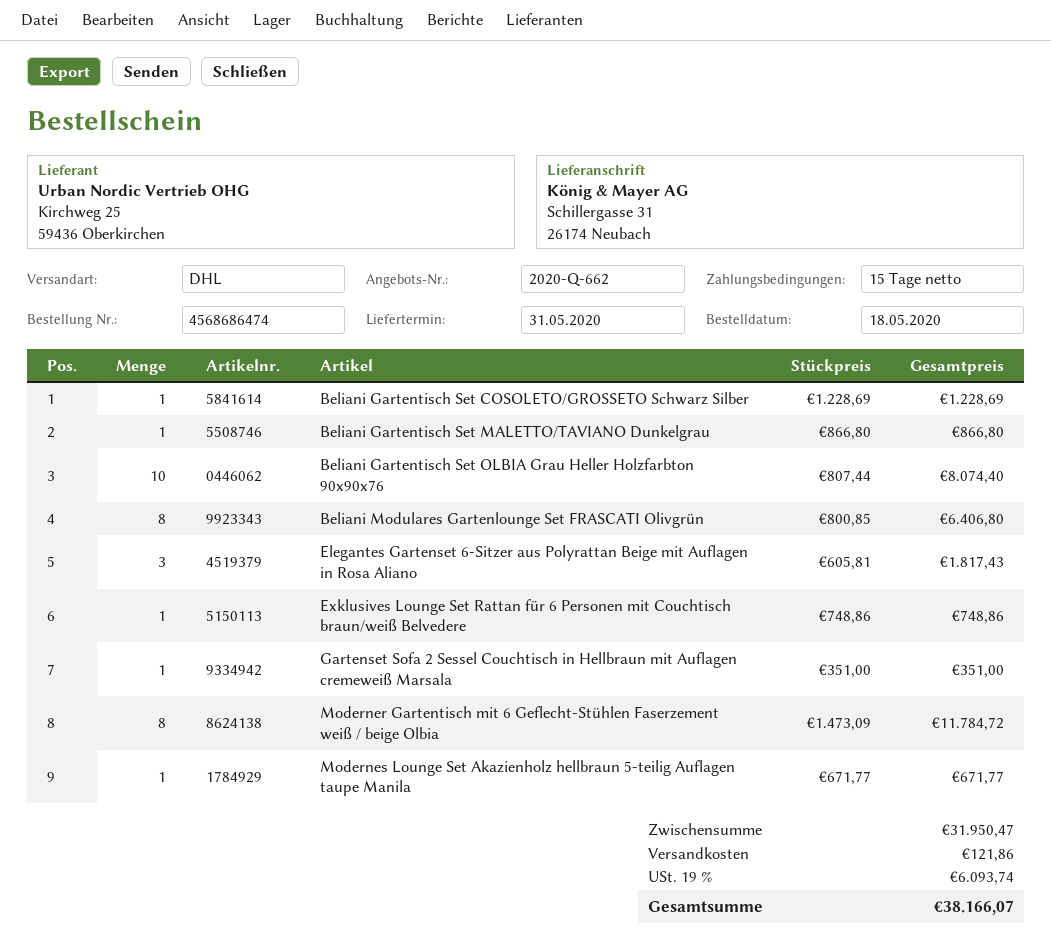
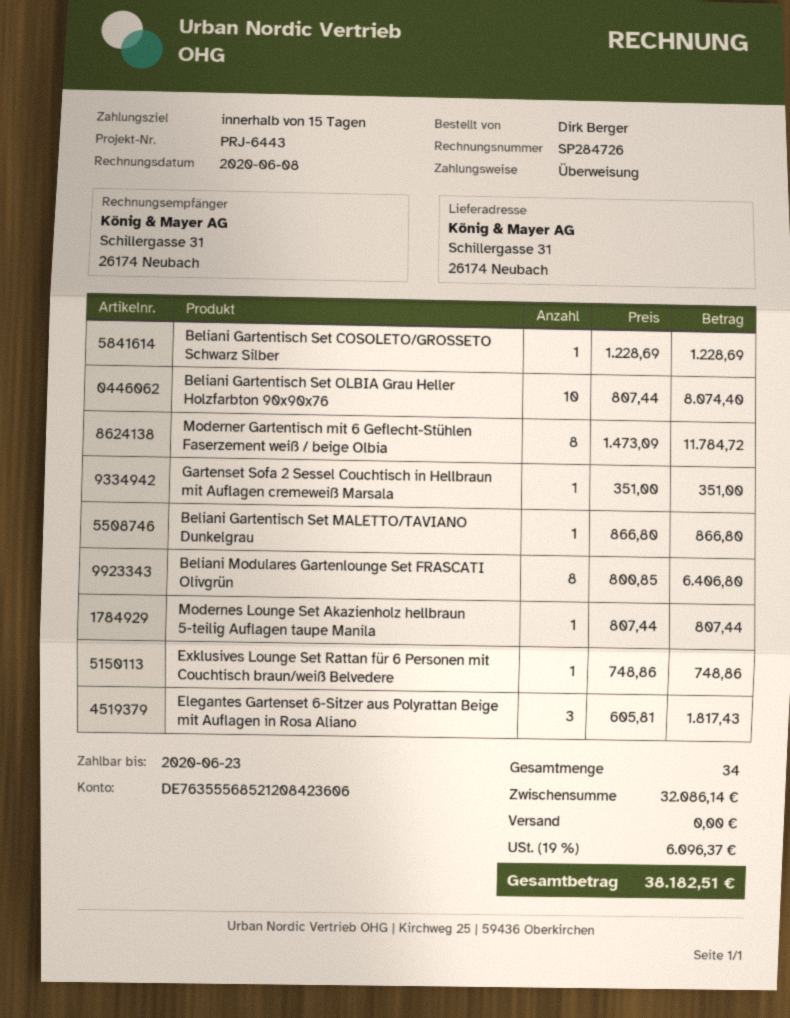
Modernes Lounge Set Akazienholz hellbraun 5-teilig Auflagen taupe Manila: 1 x 671.77 = 671.77 -> 1 x 807.44 = 807.44
subtotal: 31950.47 -> 32086.14
shipping: 121.86 -> 0.00
tax: 19% = 6093.74 -> 19% = 6096.37
total: 38166.07 -> 38182.51

